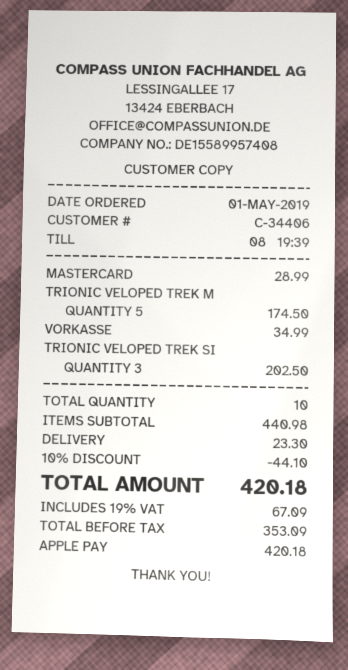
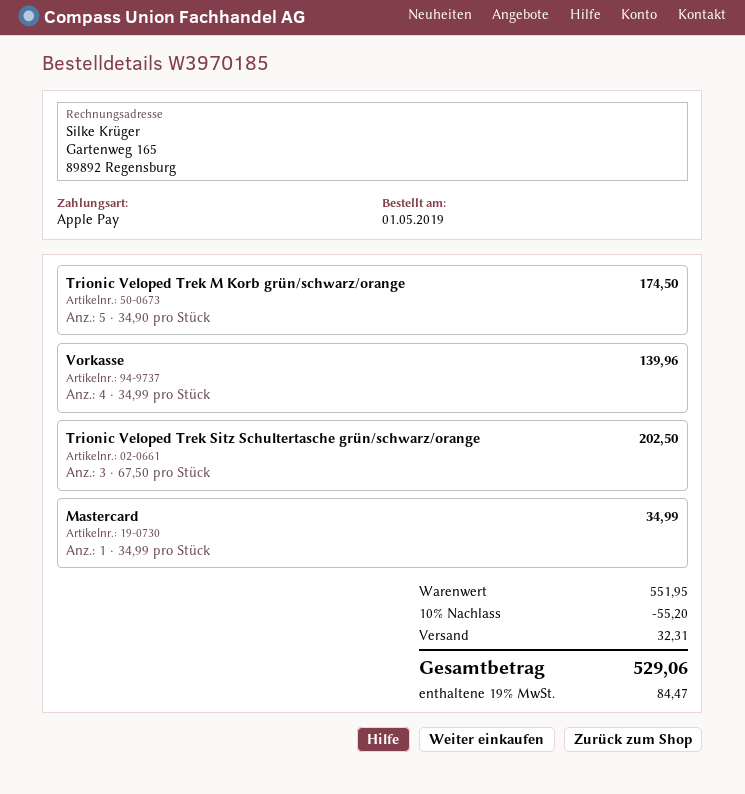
MASTERCARD: 1 for 28.99 -> 1 for 34.99
VORKASSE: 1 for 34.99 -> 4 for 139.96
subtotal: 440.98 -> 551.95
discount: 10% = 44.10 -> 10% = 55.20
shipping: 23.30 -> 32.31
tax: 19% = 67.09 -> 19% = 84.47
total: 420.18 -> 529.06

